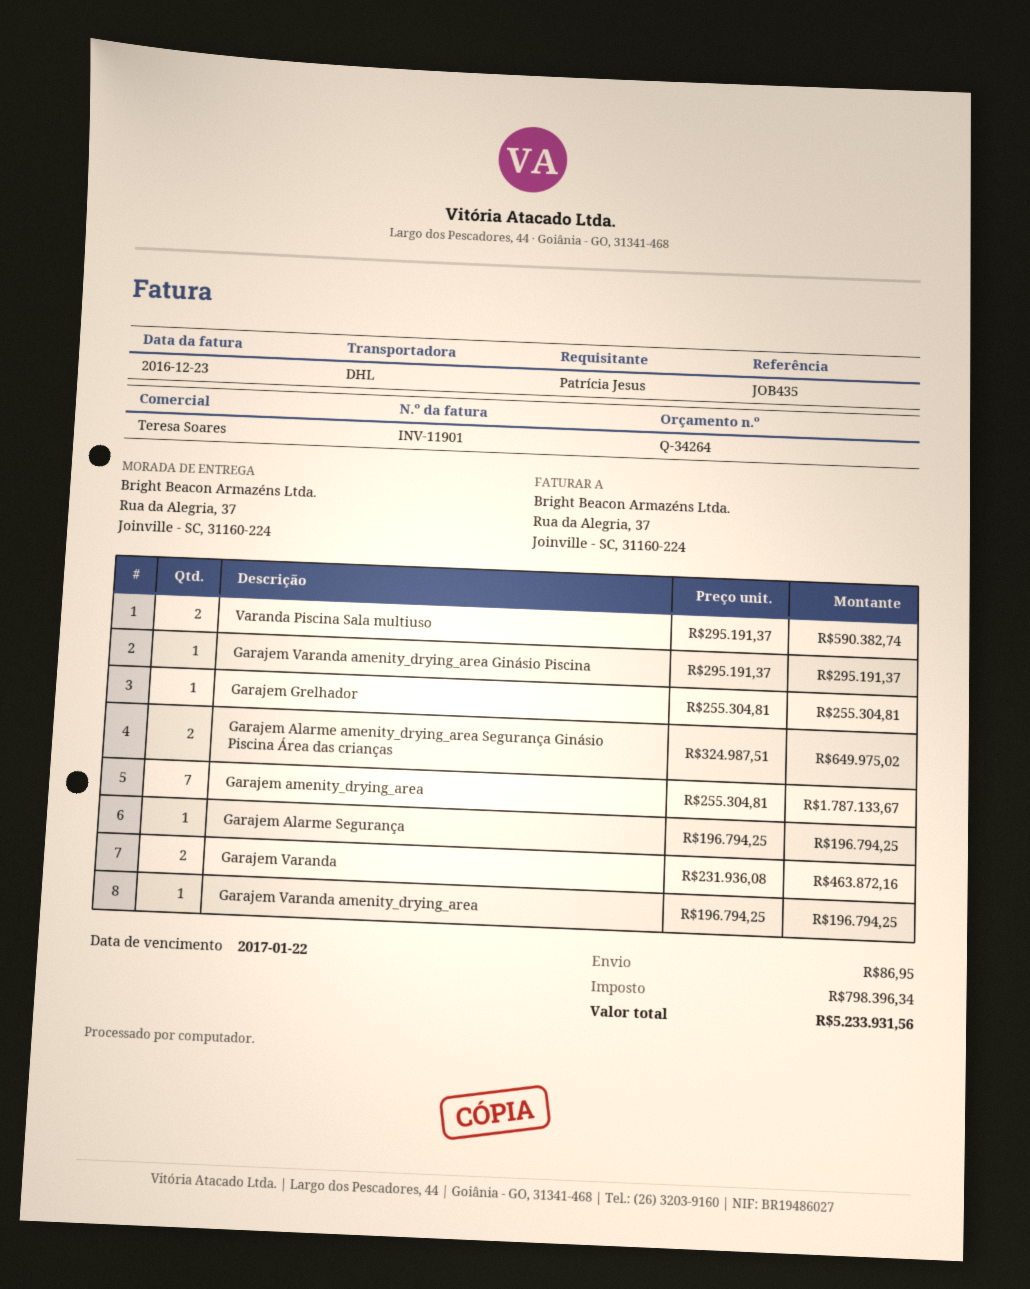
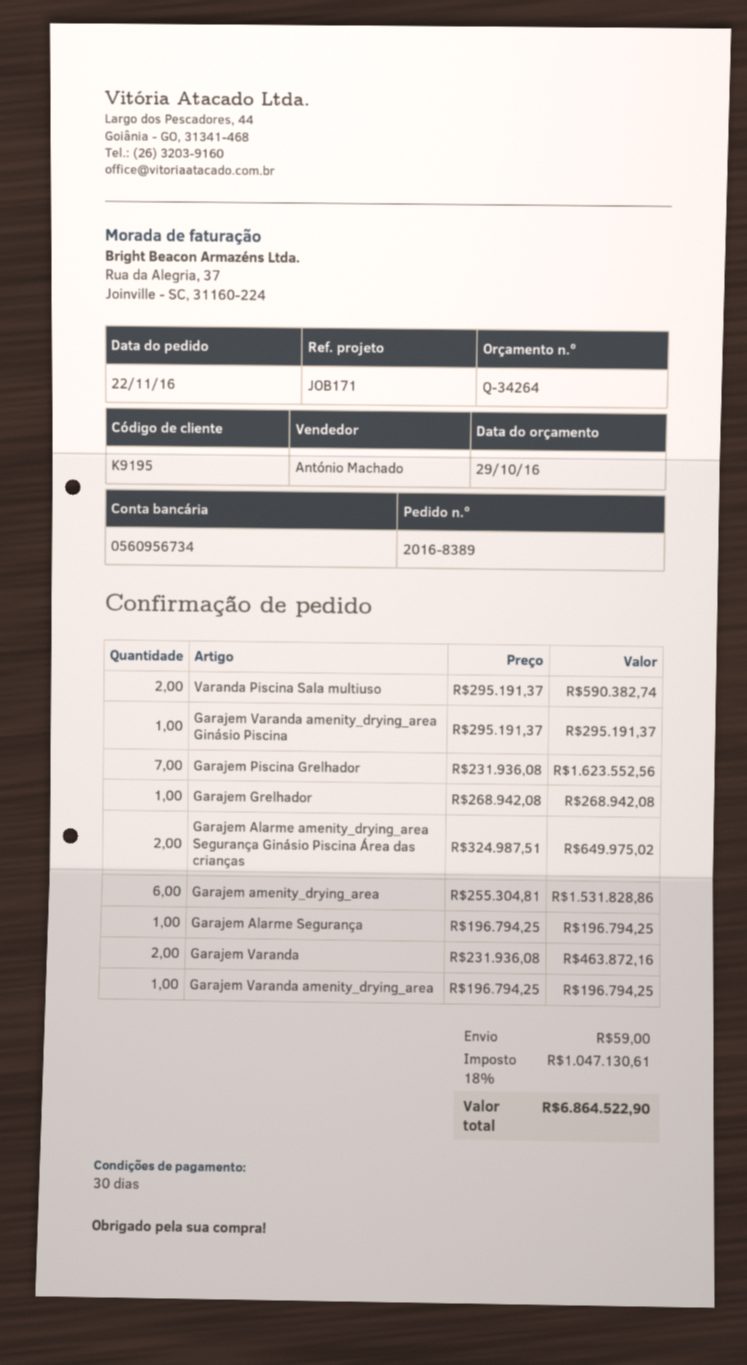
reference: JOB435 -> JOB171
sales rep: Teresa Soares -> António Machado
Garajem Grelhador: 1 x 255304.81 = 255304.81 -> 1 x 268942.08 = 268942.08
Garajem amenity_drying_area: 7 x 255304.81 = 1787133.67 -> 6 x 255304.81 = 1531828.86
Garajem Piscina Grelhador: none -> 7 x 231936.08 = 1623552.56
shipping: 86.95 -> 59.00
tax: 798396.34 -> 1047130.61
total: 5233931.56 -> 6864522.90

